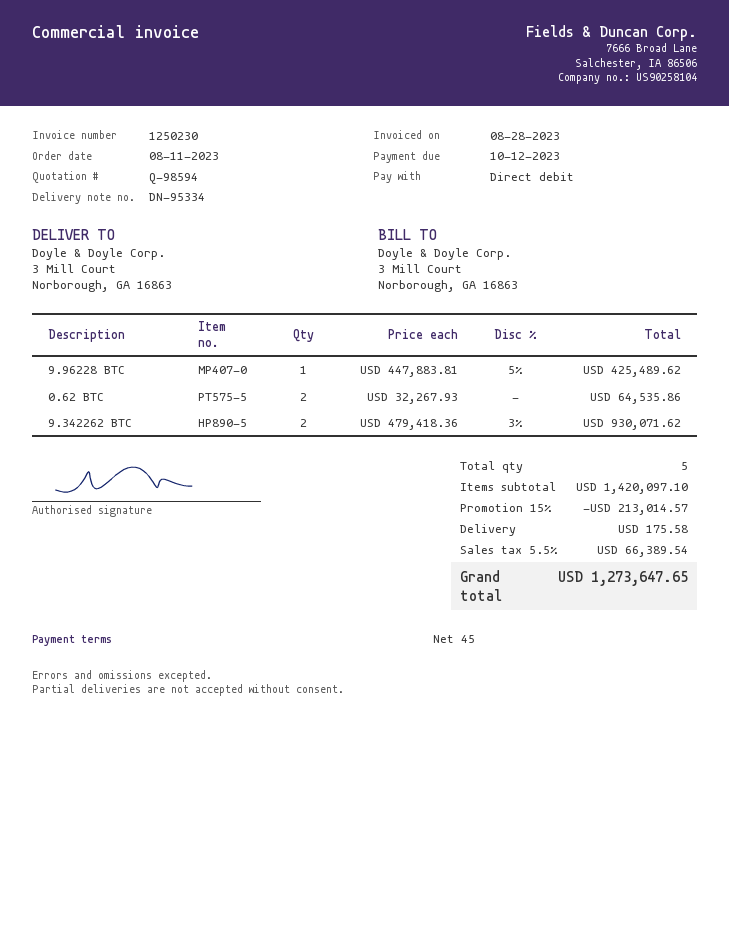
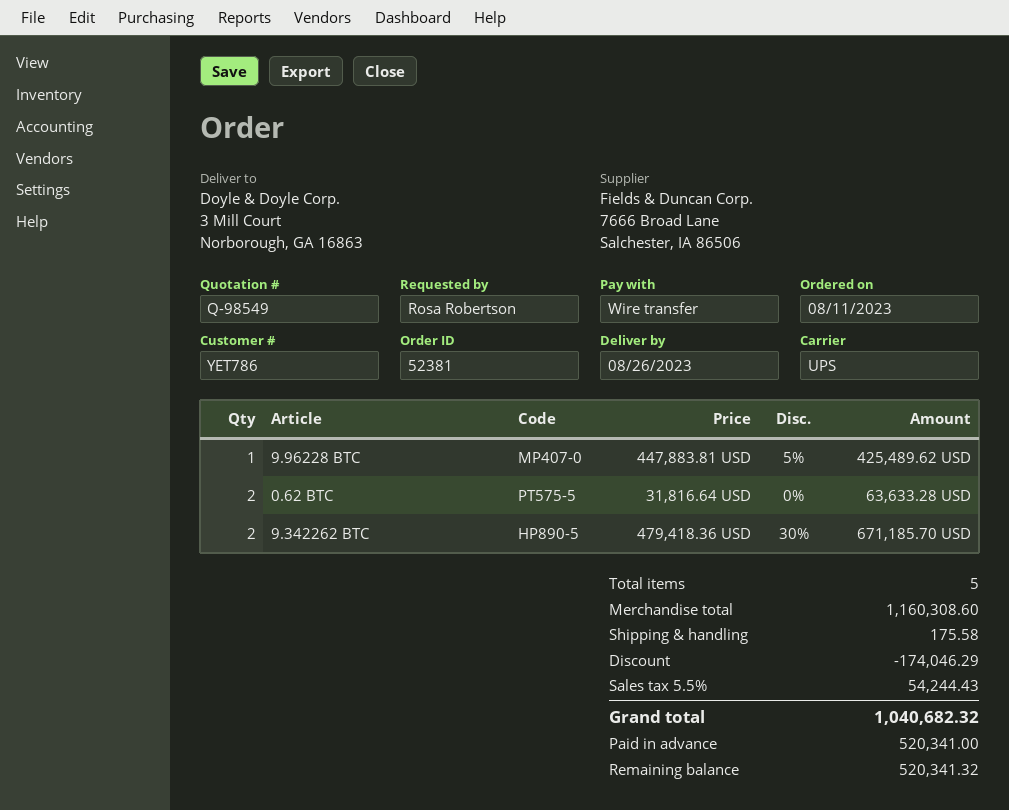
quote number: Q-98594 -> Q-98549
payment method: direct debit -> bank transfer
0.62 BTC: 2 x 32267.93 = 64535.86 -> 2 x 31816.64 = 63633.28
9.342262 BTC: 2 x 479418.36 - 3% = 930071.62 -> 2 x 479418.36 - 30% = 671185.70
subtotal: 1420097.10 -> 1160308.60
discount: 213014.57 -> 174046.29
tax: 5.5% = 66389.54 -> 5.5% = 54244.43
total: 1273647.65 -> 1040682.32

